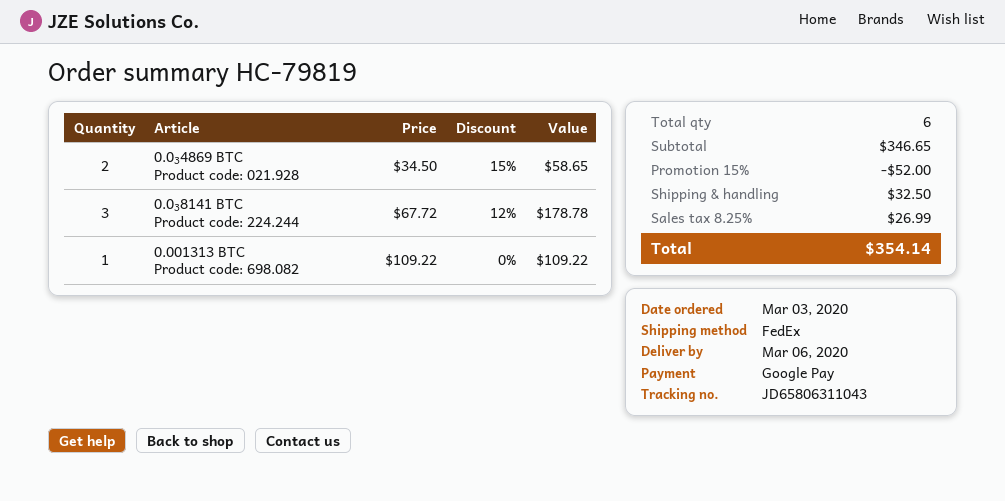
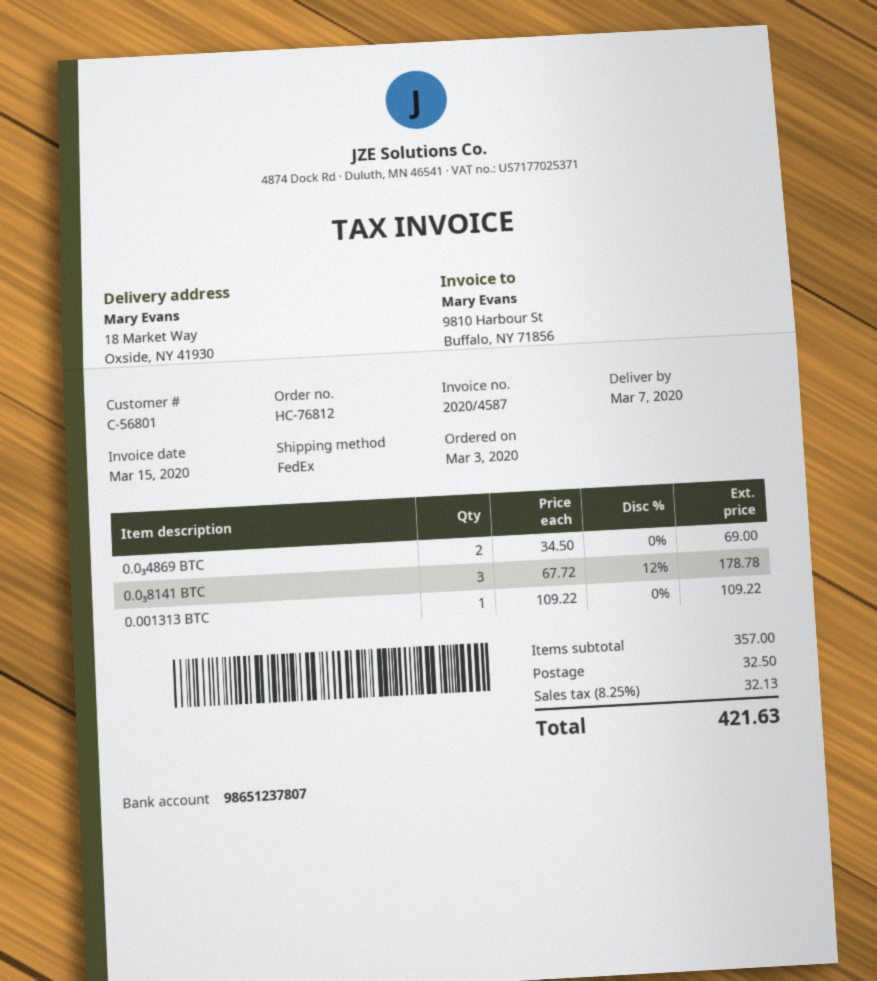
order number: HC-79819 -> HC-76812
delivery date: 2020-03-06 -> 2020-03-07
0.0₃4869 BTC: 2 x 34.50 - 15% = 58.65 -> 2 x 34.50 = 69.00
subtotal: 346.65 -> 357.00
discount: 15% = 52.00 -> none
tax: 8.25% = 26.99 -> 8.25% = 32.13
total: 354.14 -> 421.63

